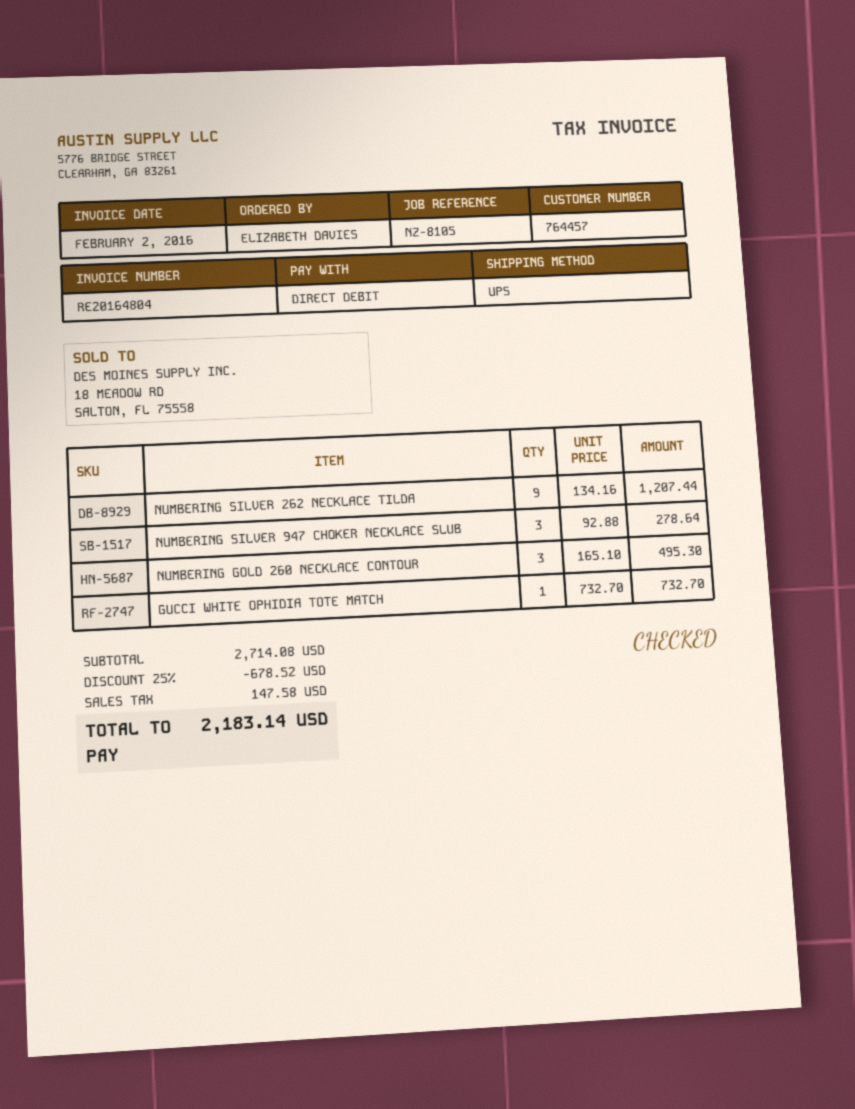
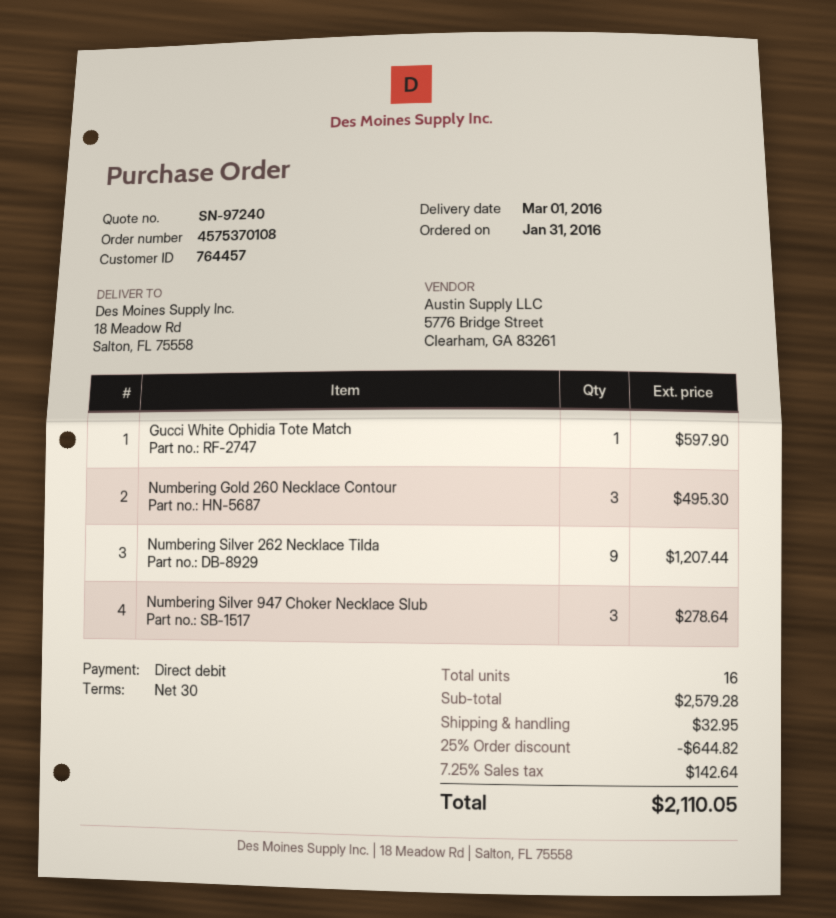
GUCCI WHITE OPHIDIA TOTE MATCH: 1 for 732.70 -> 1 for 597.90
subtotal: 2714.08 -> 2579.28
discount: 25% = 678.52 -> 25% = 644.82
shipping: none -> 32.95
tax: 147.58 -> 142.64
total: 2183.14 -> 2110.05

